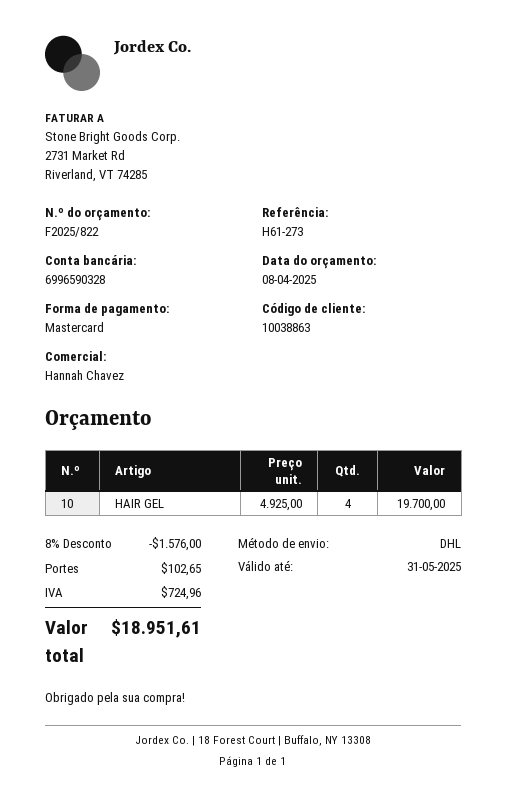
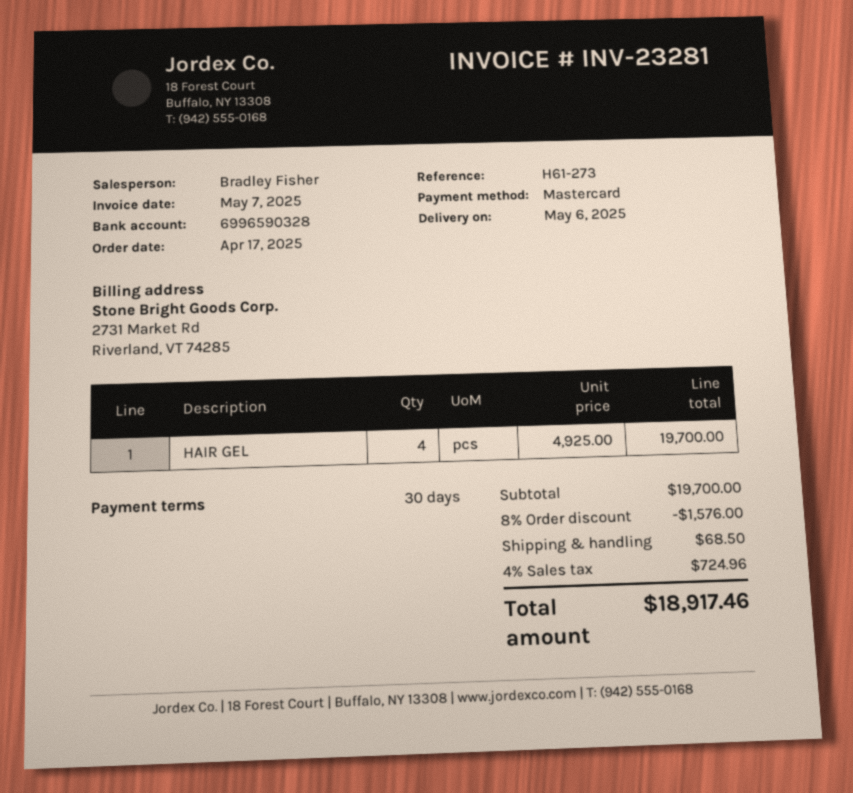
sales rep: Hannah Chavez -> Bradley Fisher
shipping: 102.65 -> 68.50
total: 18951.61 -> 18917.46

